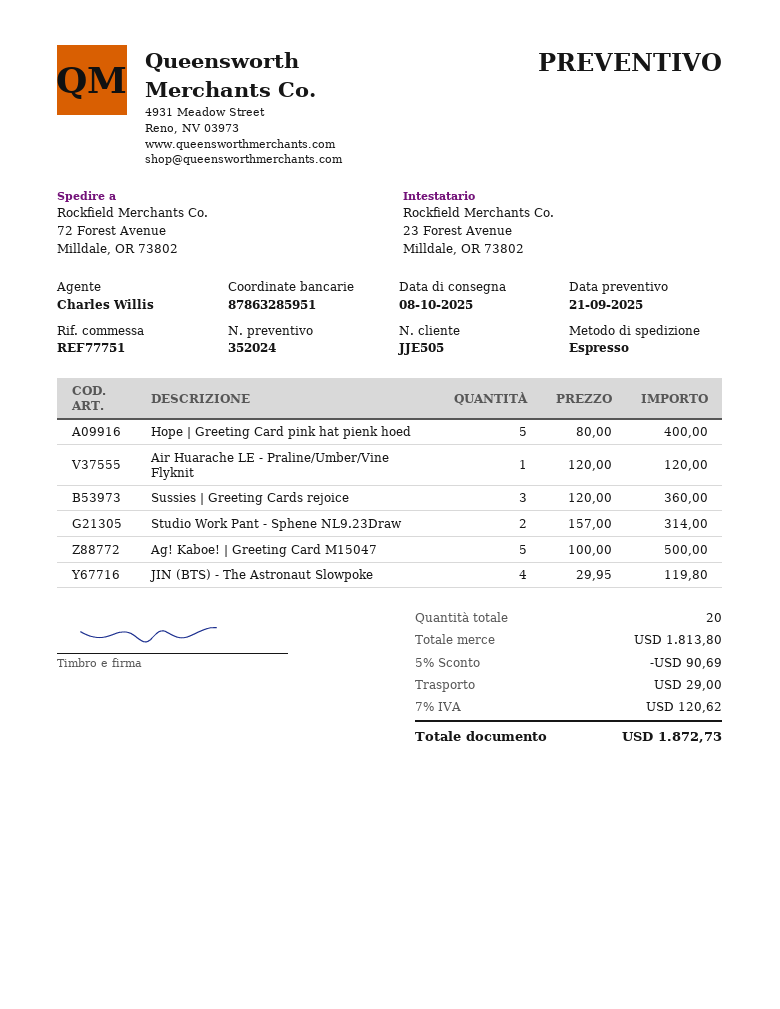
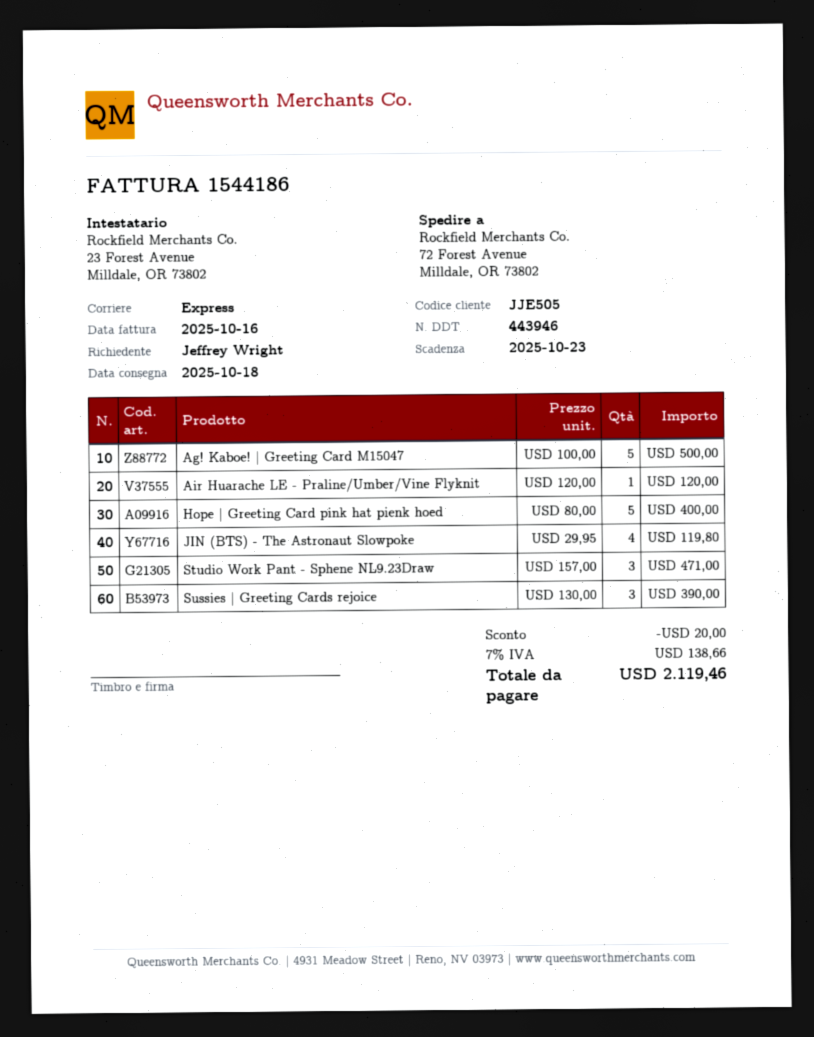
delivery date: 2025-10-08 -> 2025-10-18
Sussies | Greeting Cards rejoice: 3 x 120.00 = 360.00 -> 3 x 130.00 = 390.00
Studio Work Pant - Sphene NL9.23Draw: 2 x 157.00 = 314.00 -> 3 x 157.00 = 471.00
discount: 90.69 -> 20.00
shipping: 29.00 -> none
tax: 7% = 120.62 -> 7% = 138.66
total: 1872.73 -> 2119.46

